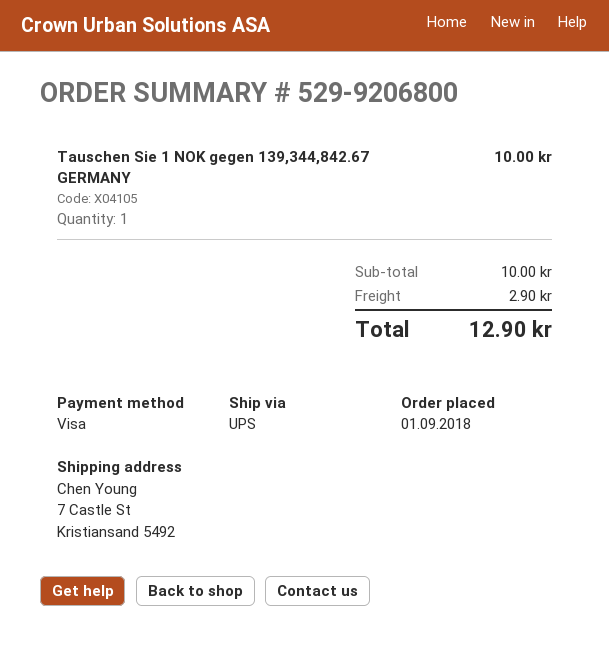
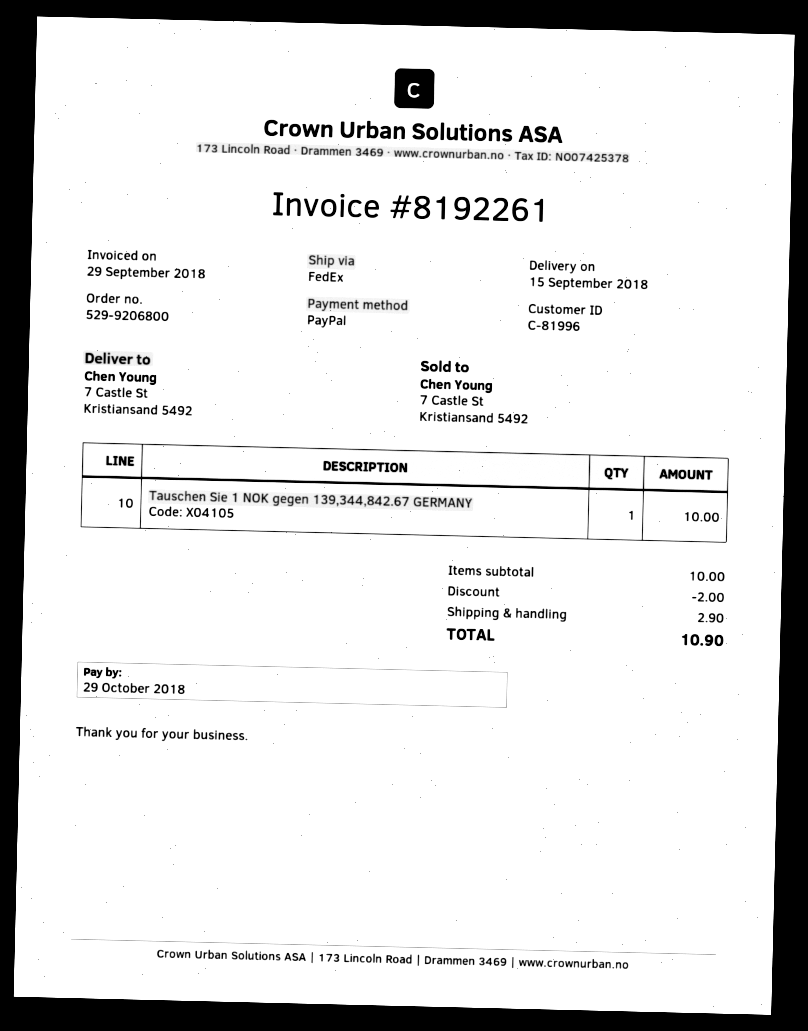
payment method: Visa -> PayPal
shipping method: UPS -> FedEx
discount: none -> 2.00
total: 12.90 -> 10.90

